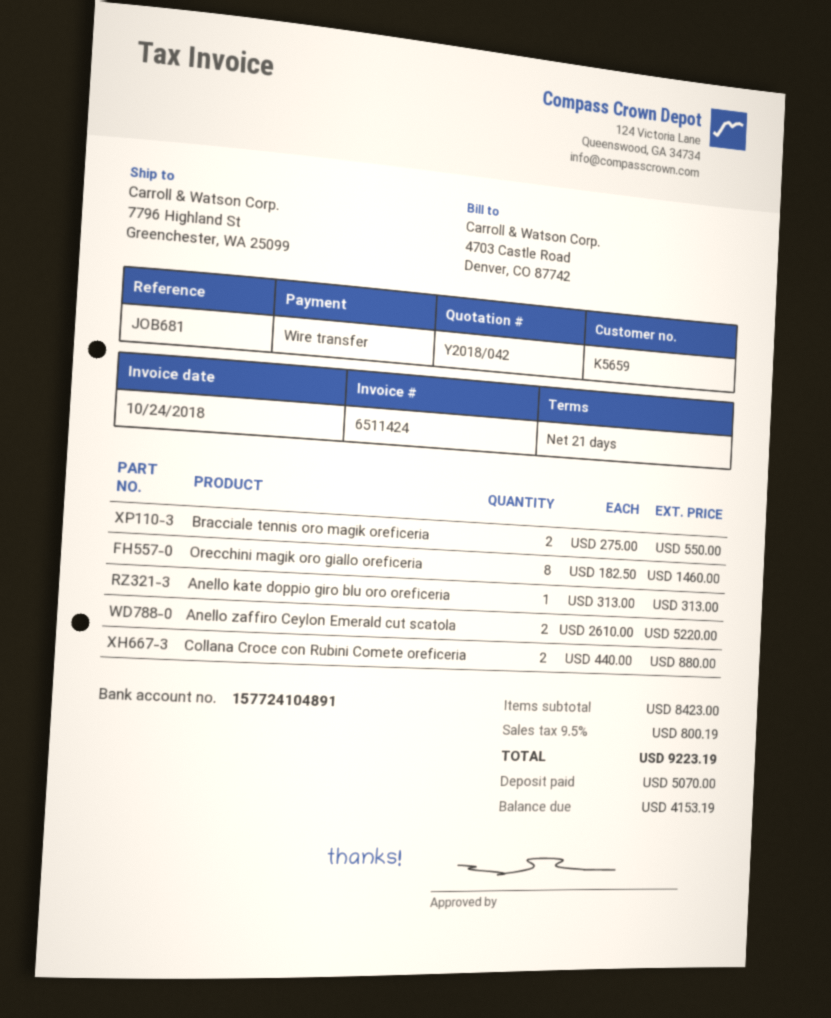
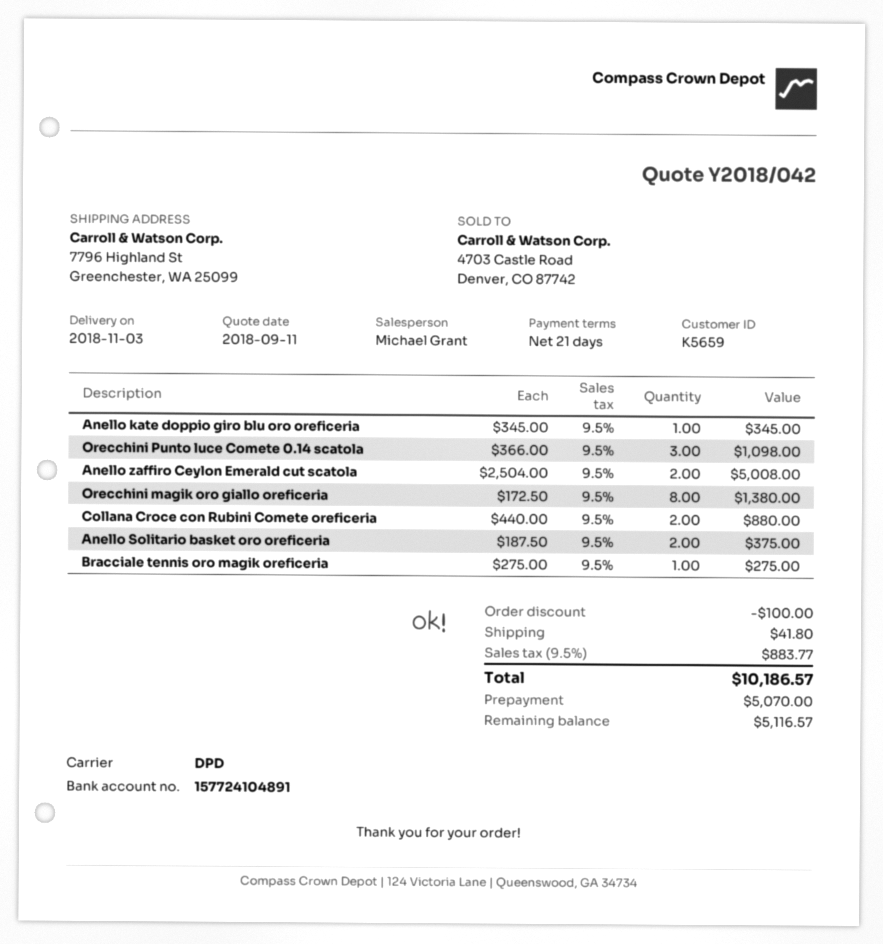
Bracciale tennis oro magik oreficeria: 2 x 275.00 = 550.00 -> 1 x 275.00 = 275.00
Orecchini magik oro giallo oreficeria: 8 x 182.50 = 1460.00 -> 8 x 172.50 = 1380.00
Anello kate doppio giro blu oro oreficeria: 1 x 313.00 = 313.00 -> 1 x 345.00 = 345.00
Anello zaffiro Ceylon Emerald cut scatola: 2 x 2610.00 = 5220.00 -> 2 x 2504.00 = 5008.00
Orecchini Punto luce Comete 0.14 scatola: none -> 3 x 366.00 = 1098.00
Anello Solitario basket oro oreficeria: none -> 2 x 187.50 = 375.00
discount: none -> 100.00
shipping: none -> 41.80
tax: 9.5% = 800.19 -> 9.5% = 883.77
total: 9223.19 -> 10186.57
balance: 4153.19 -> 5116.57

